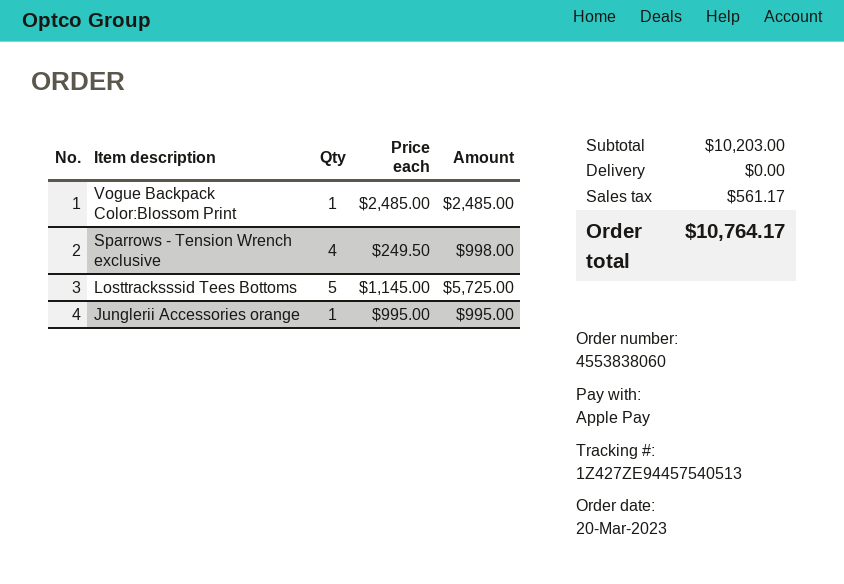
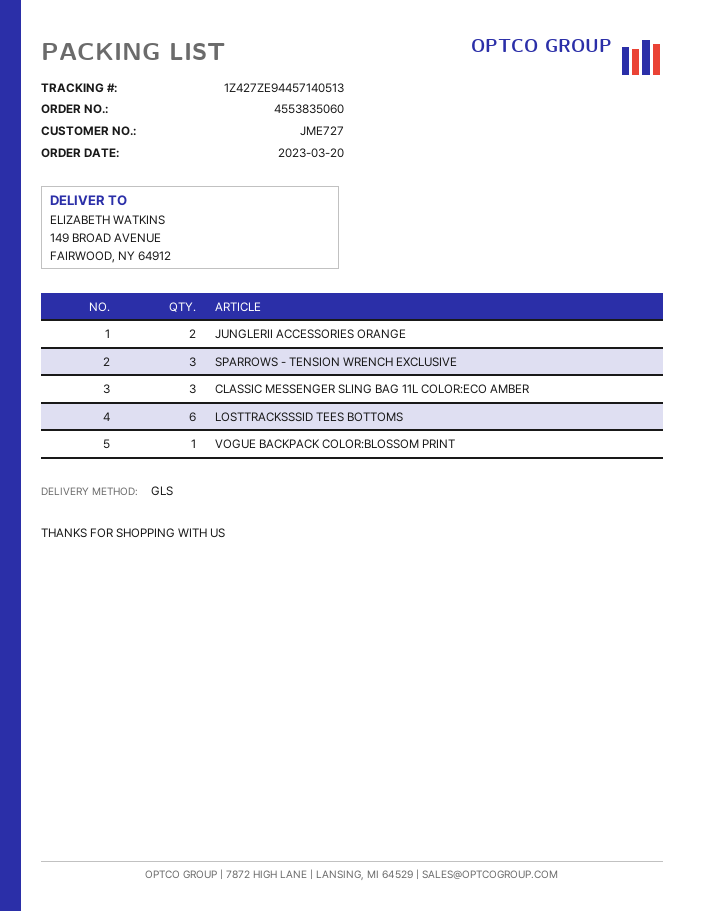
order number: 4553838060 -> 4553835060
tracking number: 1Z427ZE94457540513 -> 1Z427ZE94457140513
Sparrows - Tension Wrench exclusive: 4 -> 3
Losttracksssid Tees Bottoms: 5 -> 6
Junglerii Accessories orange: 1 -> 2
CLASSIC MESSENGER SLING BAG 11L COLOR:ECO AMBER: none -> 3

